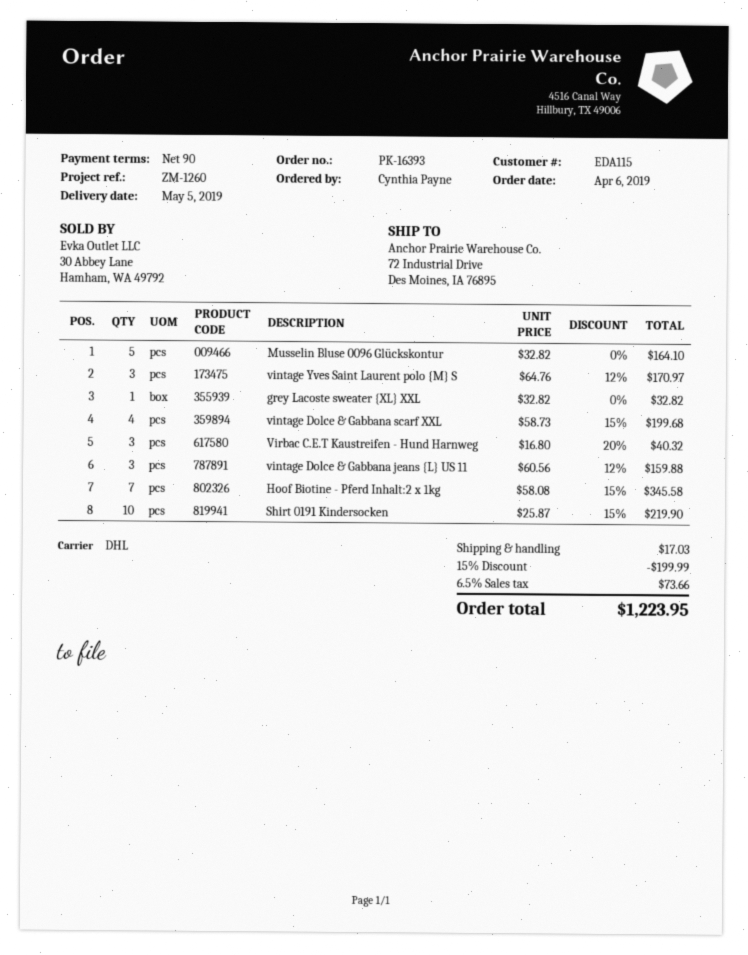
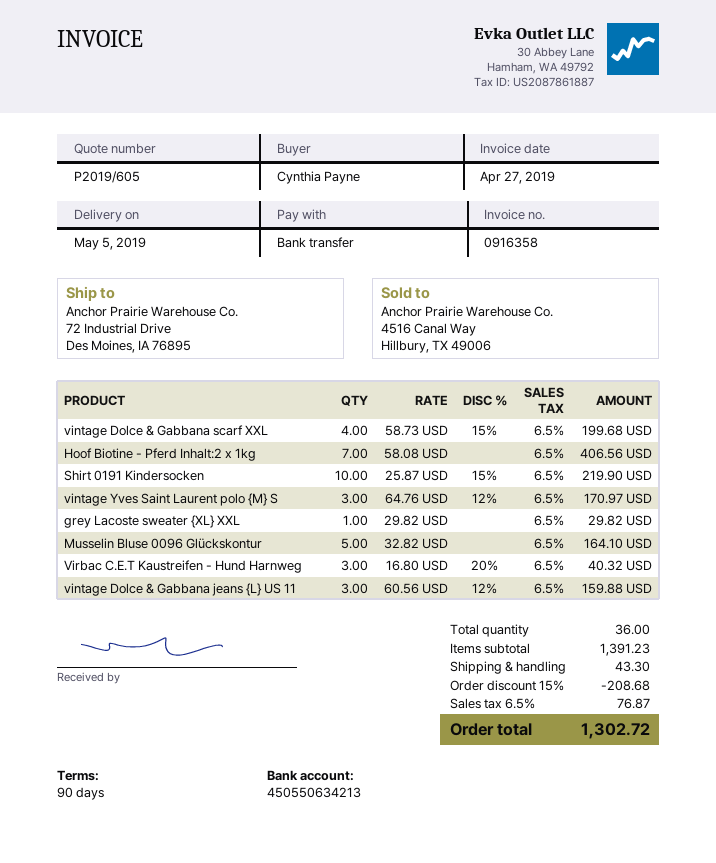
grey Lacoste sweater {XL} XXL: 1 x 32.82 = 32.82 -> 1 x 29.82 = 29.82
Hoof Biotine - Pferd Inhalt:2 x 1kg: 7 x 58.08 - 15% = 345.58 -> 7 x 58.08 = 406.56
discount: 15% = 199.99 -> 15% = 208.68
shipping: 17.03 -> 43.30
tax: 6.5% = 73.66 -> 6.5% = 76.87
total: 1223.95 -> 1302.72

